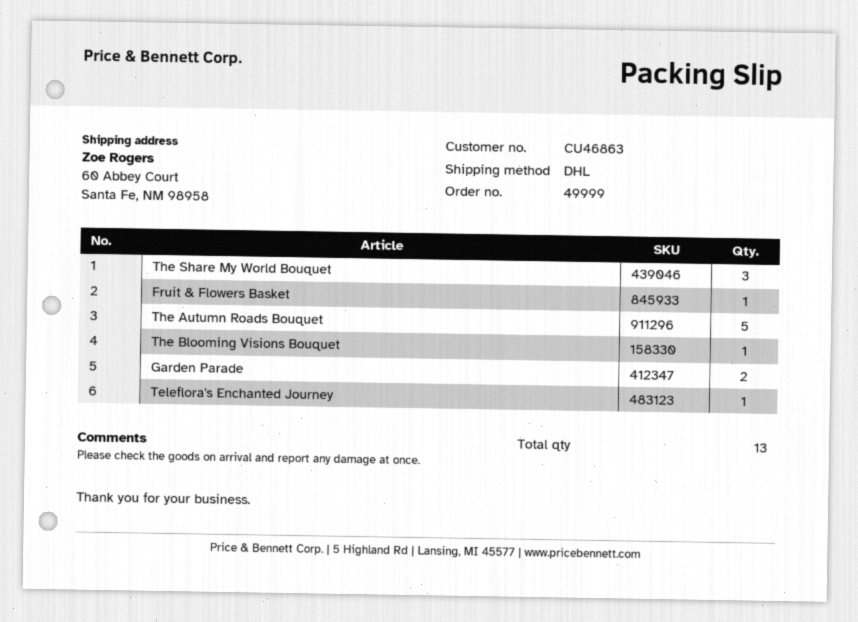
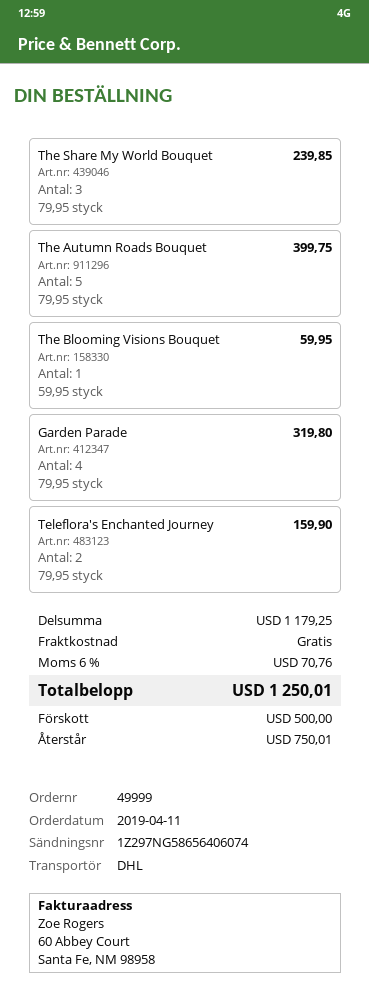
Fruit & Flowers Basket: 1 -> none
Garden Parade: 2 -> 4
Teleflora's Enchanted Journey: 1 -> 2

